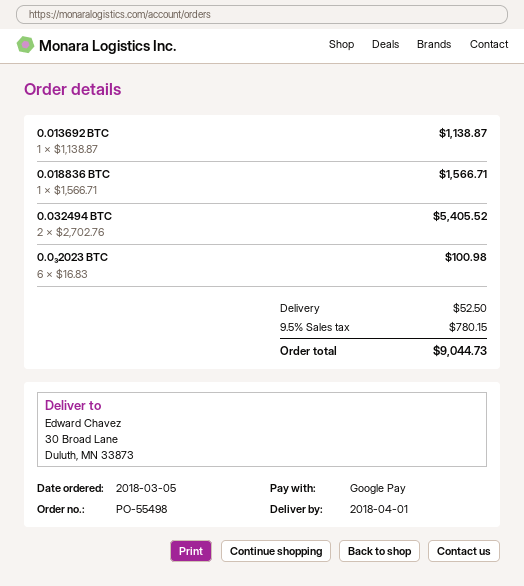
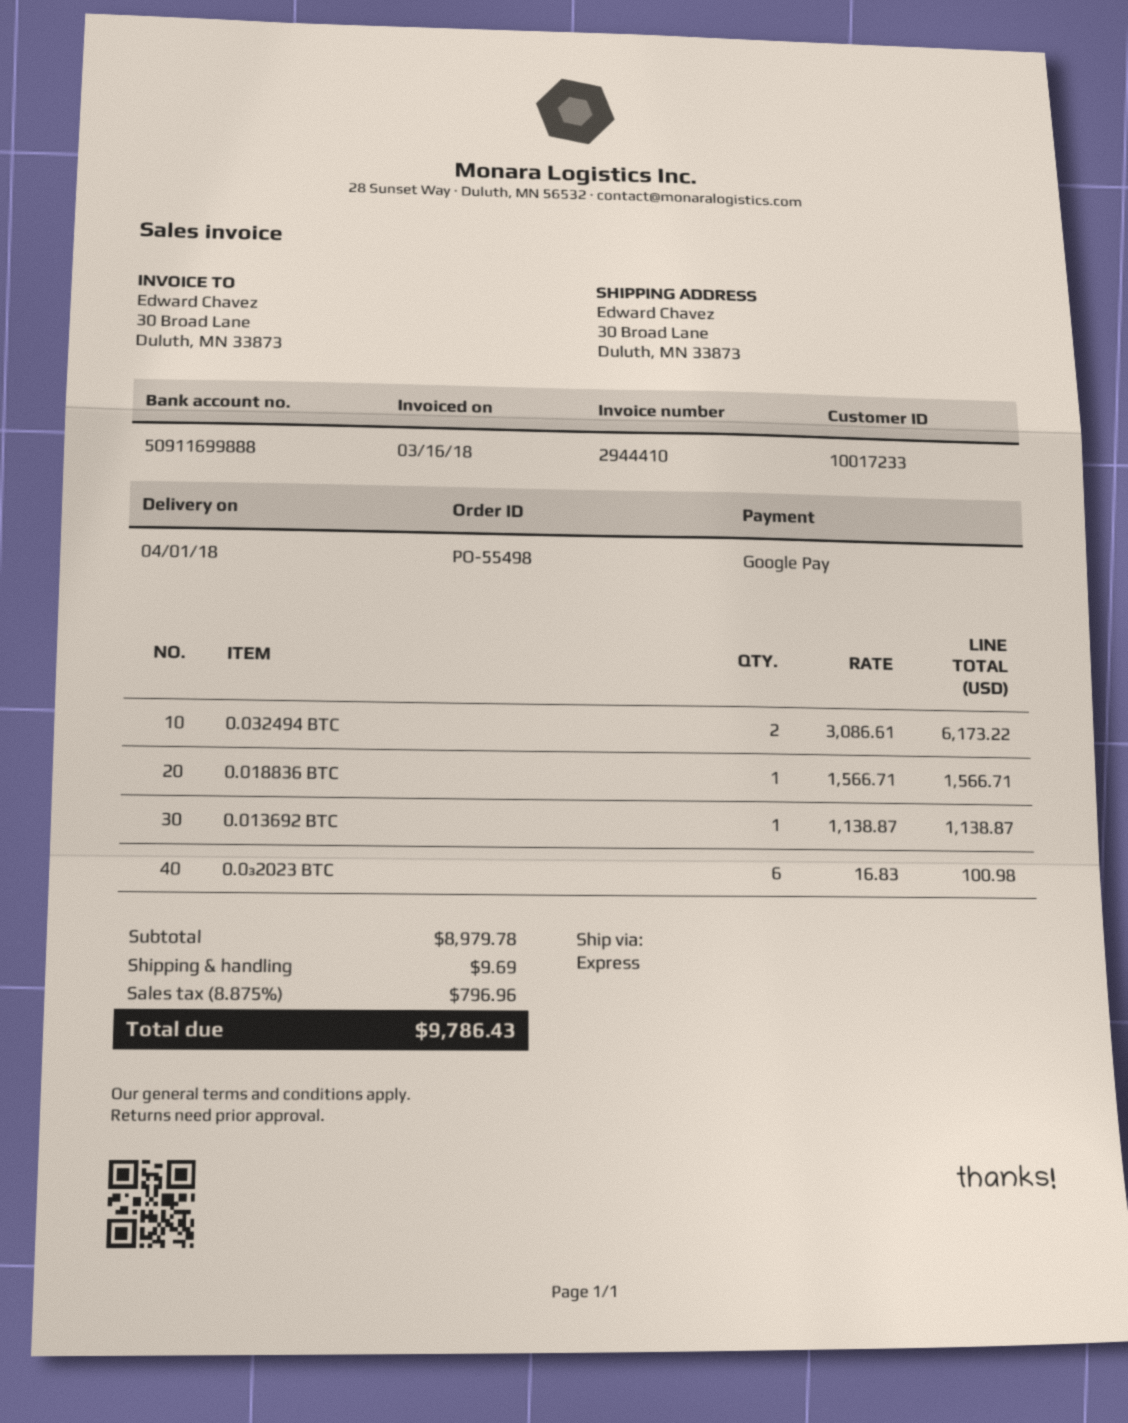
0.032494 BTC: 2 x 2702.76 = 5405.52 -> 2 x 3086.61 = 6173.22
shipping: 52.50 -> 9.69
tax: 9.5% = 780.15 -> 8.875% = 796.96
total: 9044.73 -> 9786.43

